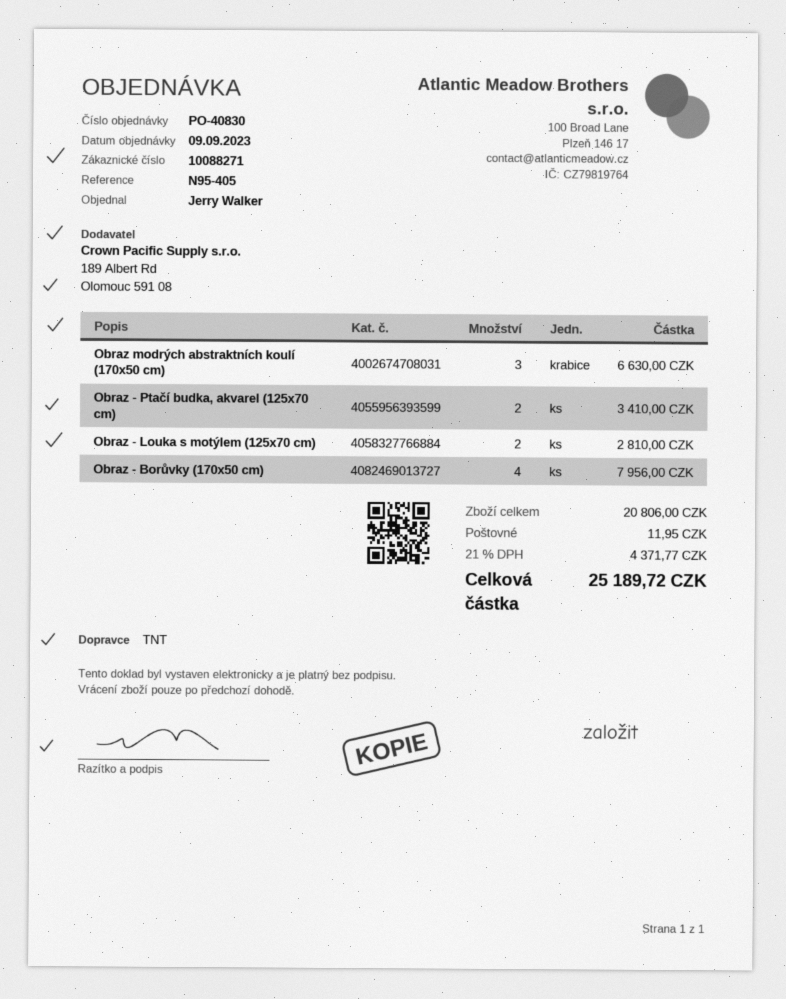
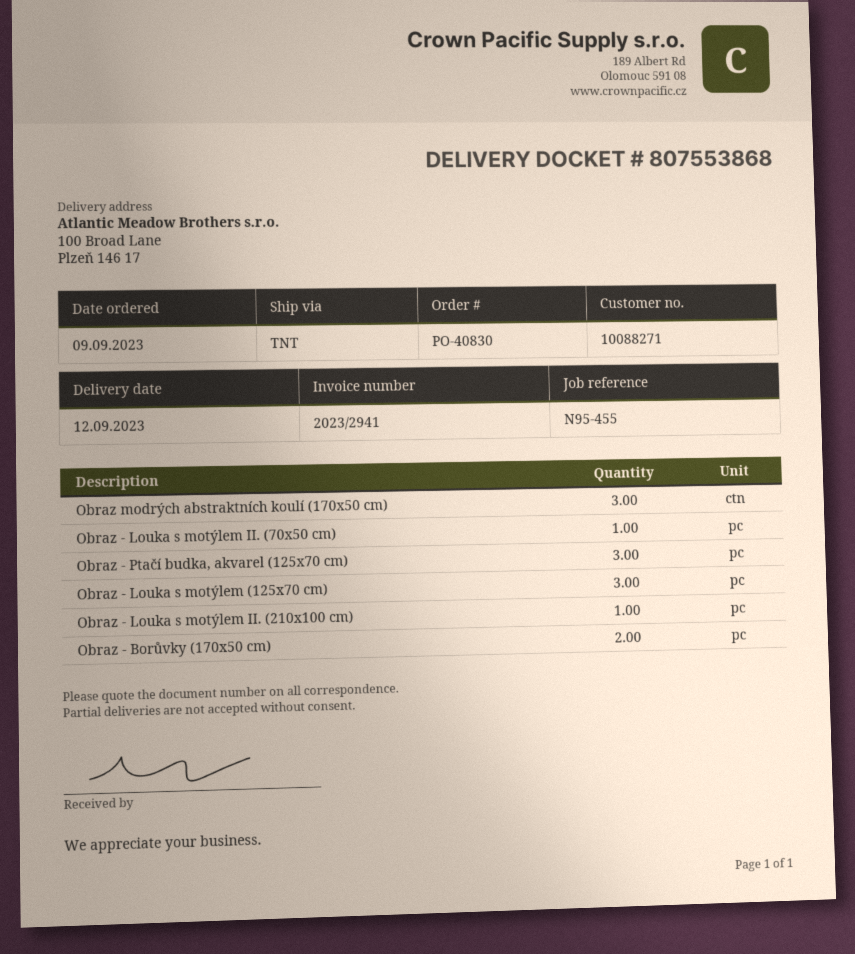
reference: N95-405 -> N95-455
Obraz - Ptačí budka, akvarel (125x70 cm): 2 -> 3
Obraz - Louka s motýlem (125x70 cm): 2 -> 3
Obraz - Borůvky (170x50 cm): 4 -> 2
Obraz - Louka s motýlem II. (70x50 cm): none -> 1
Obraz - Louka s motýlem II. (210x100 cm): none -> 1

